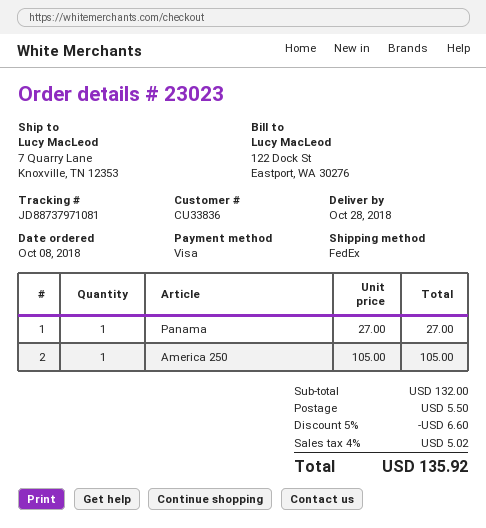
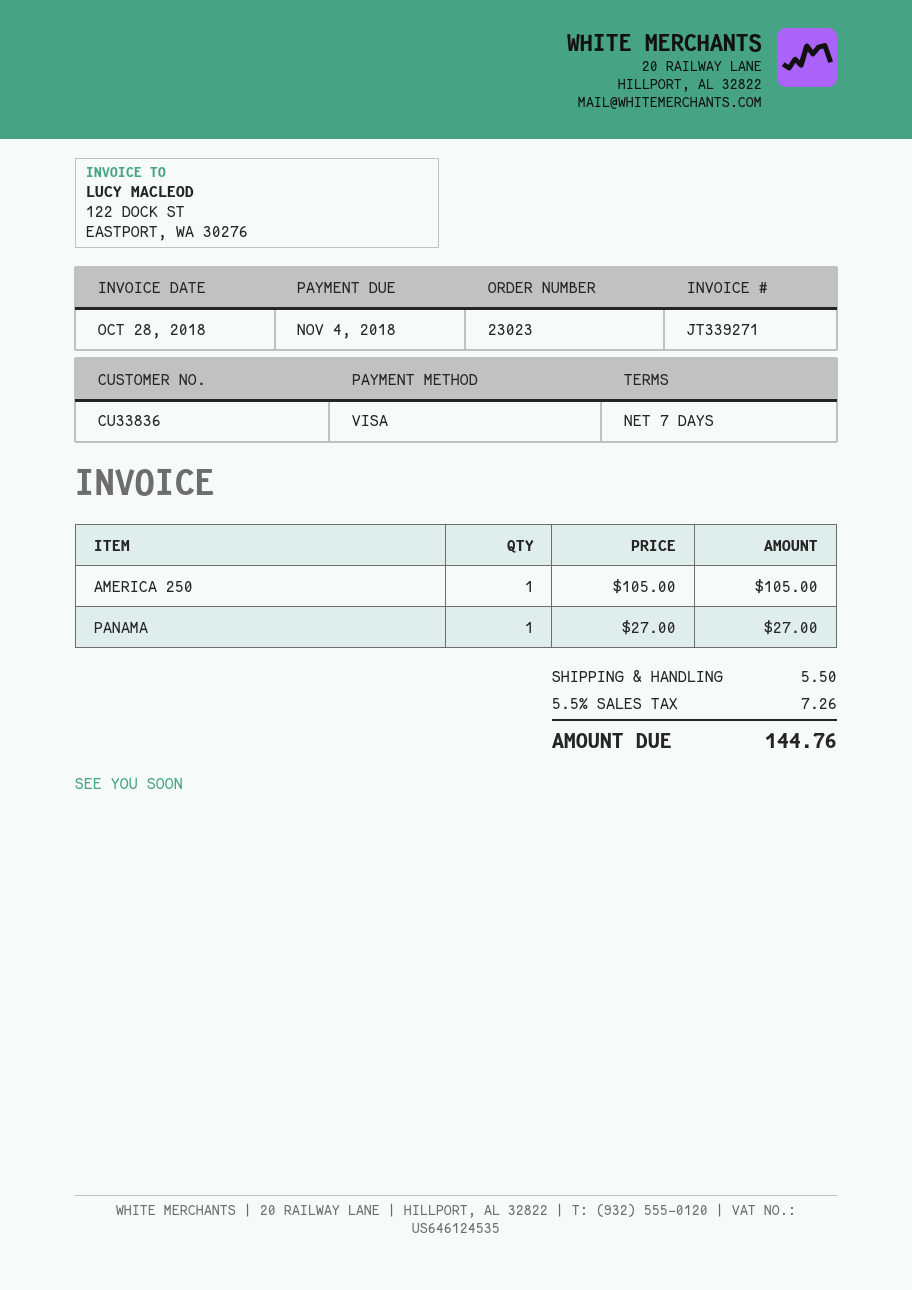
discount: 5% = 6.60 -> none
tax: 4% = 5.02 -> 5.5% = 7.26
total: 135.92 -> 144.76

